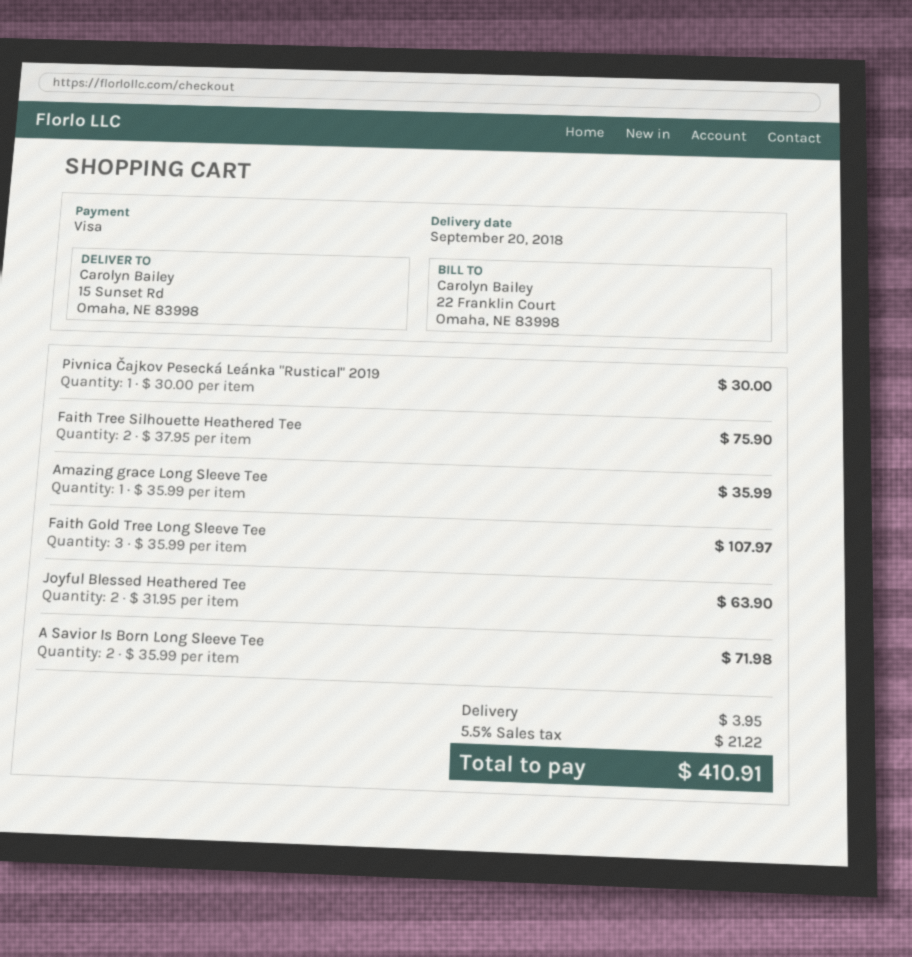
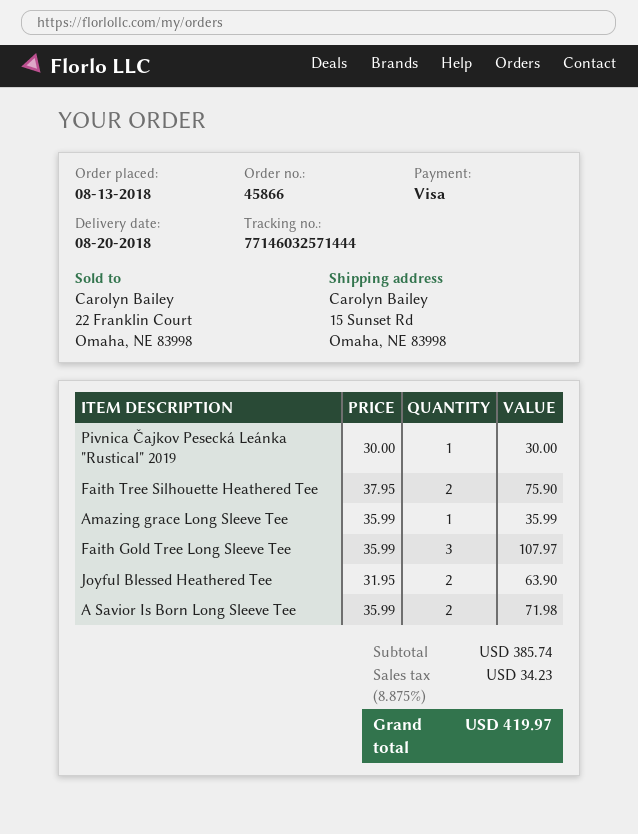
delivery date: 2018-09-20 -> 2018-08-20
shipping: 3.95 -> none
tax: 5.5% = 21.22 -> 8.875% = 34.23
total: 410.91 -> 419.97

